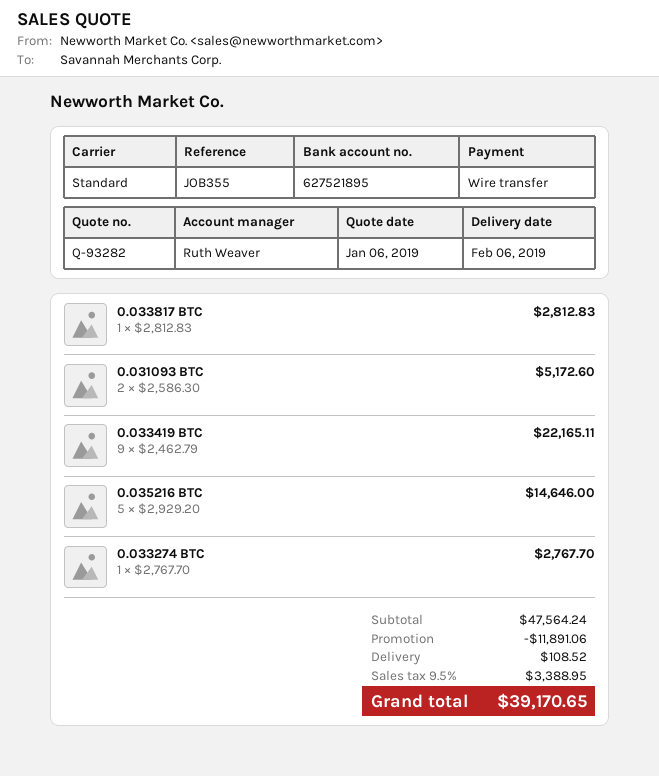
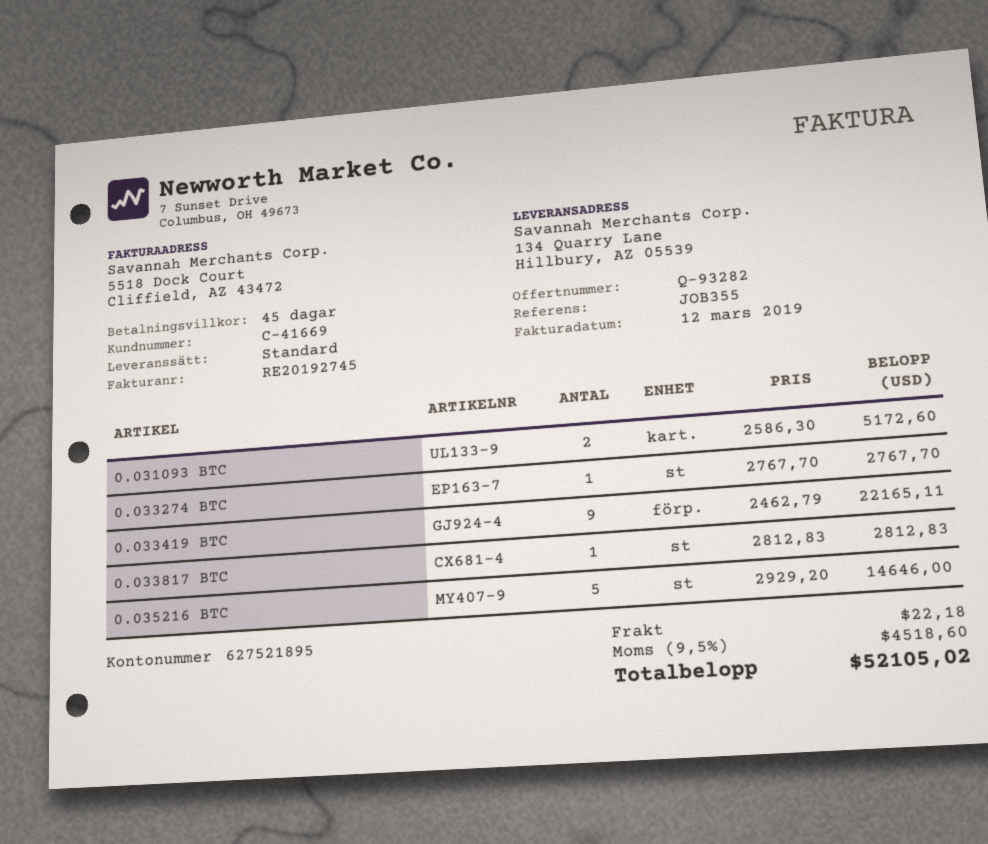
discount: 11891.06 -> none
shipping: 108.52 -> 22.18
tax: 9.5% = 3388.95 -> 9.5% = 4518.60
total: 39170.65 -> 52105.02

